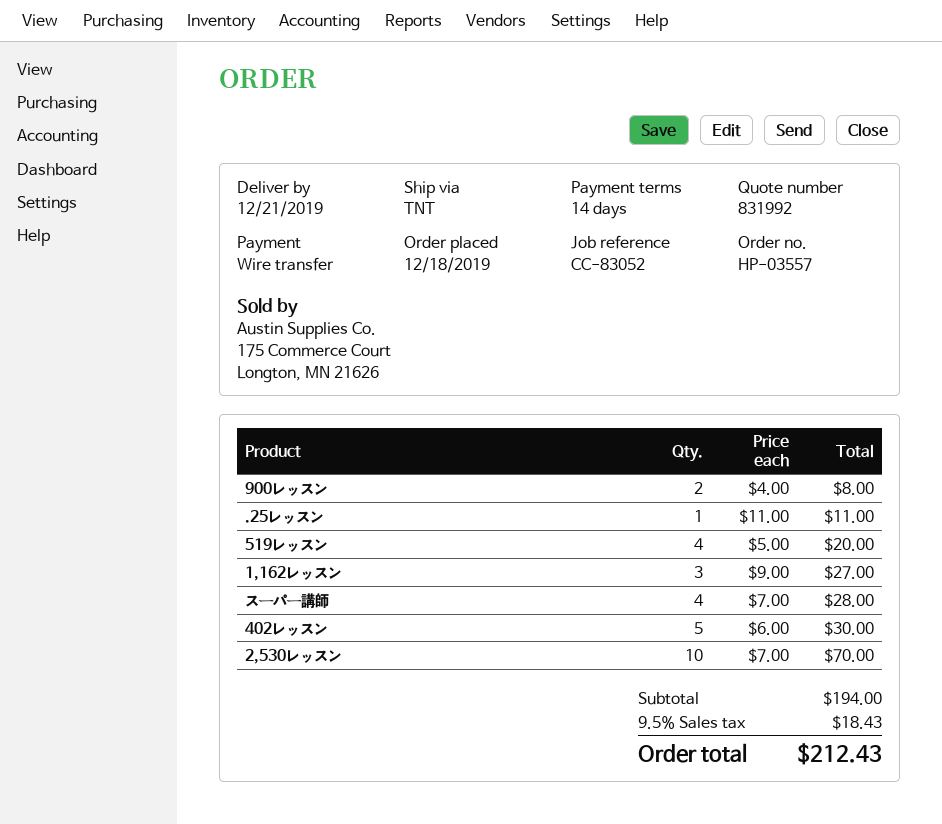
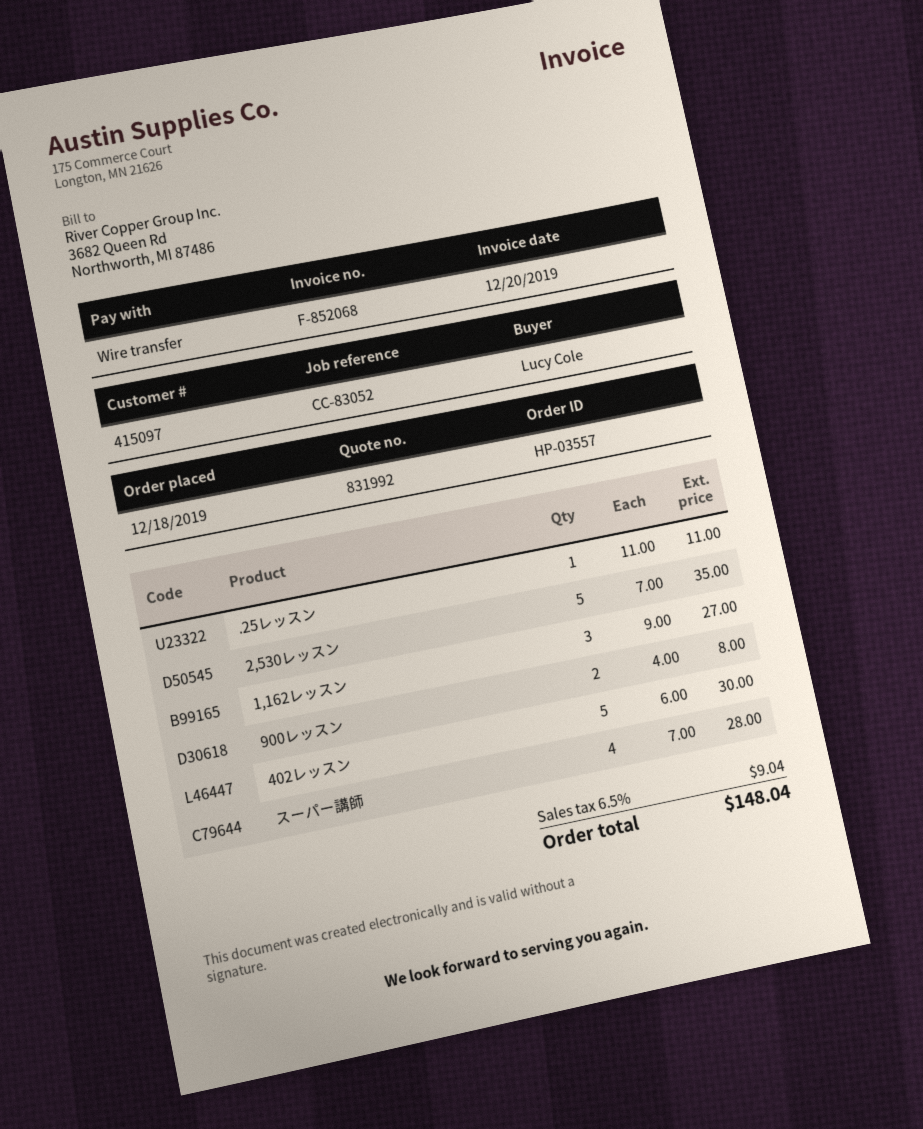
519レッスン: 4 x 5.00 = 20.00 -> none
2,530レッスン: 10 x 7.00 = 70.00 -> 5 x 7.00 = 35.00
tax: 9.5% = 18.43 -> 6.5% = 9.04
total: 212.43 -> 148.04

